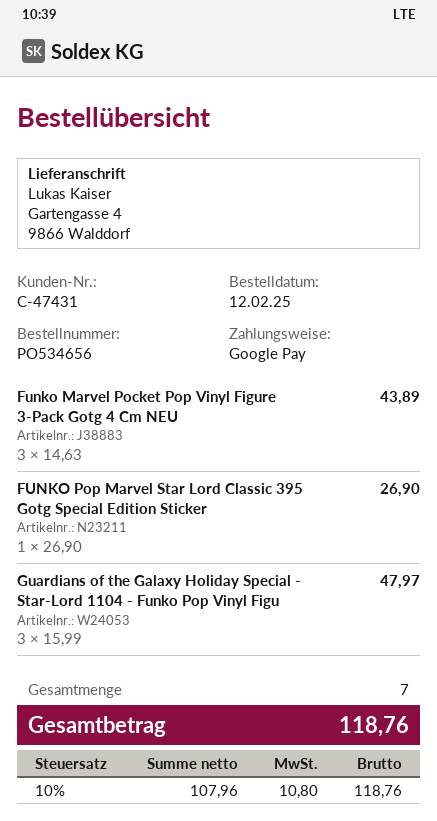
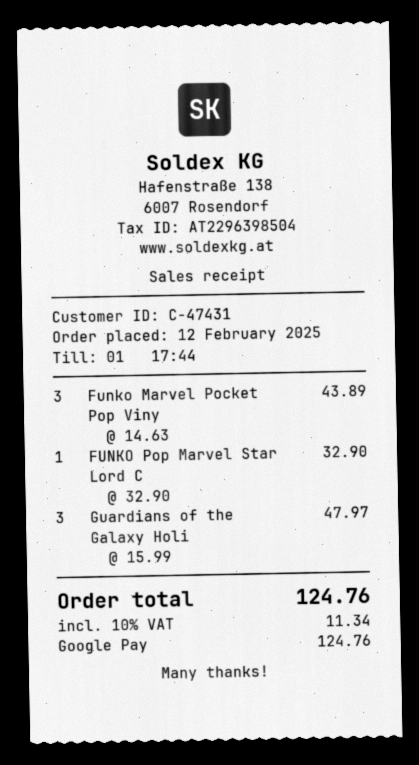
FUNKO Pop Marvel Star Lord Classic 395 Gotg Special Edition Sticker: 1 x 26.90 = 26.90 -> 1 x 32.90 = 32.90
tax: 10% = 10.80 -> 10% = 11.34
total: 118.76 -> 124.76

